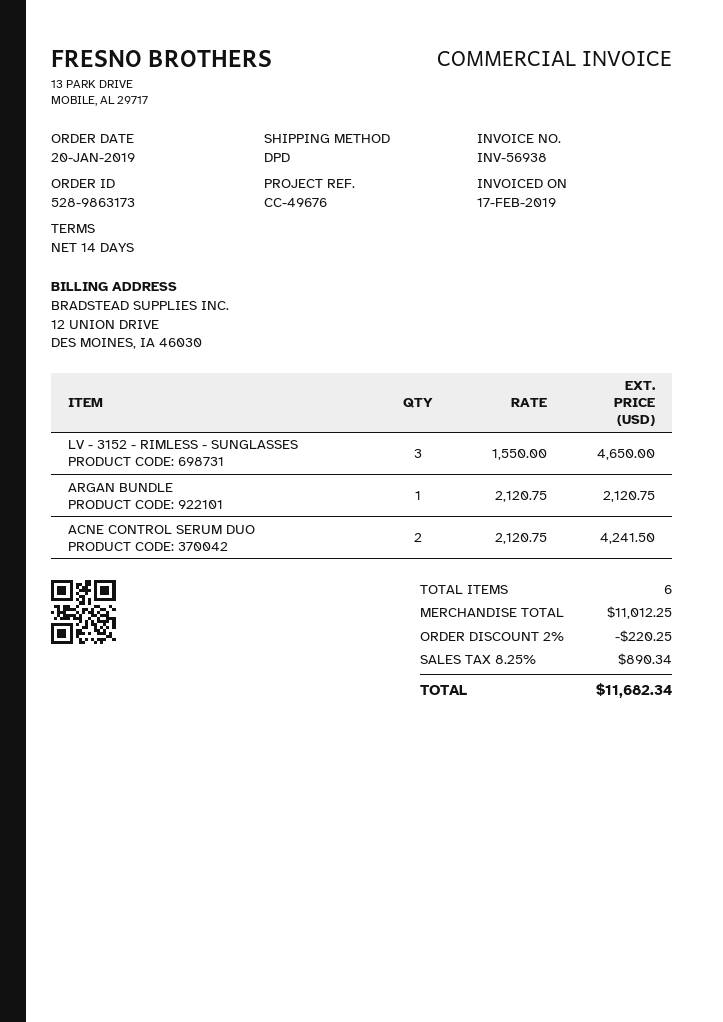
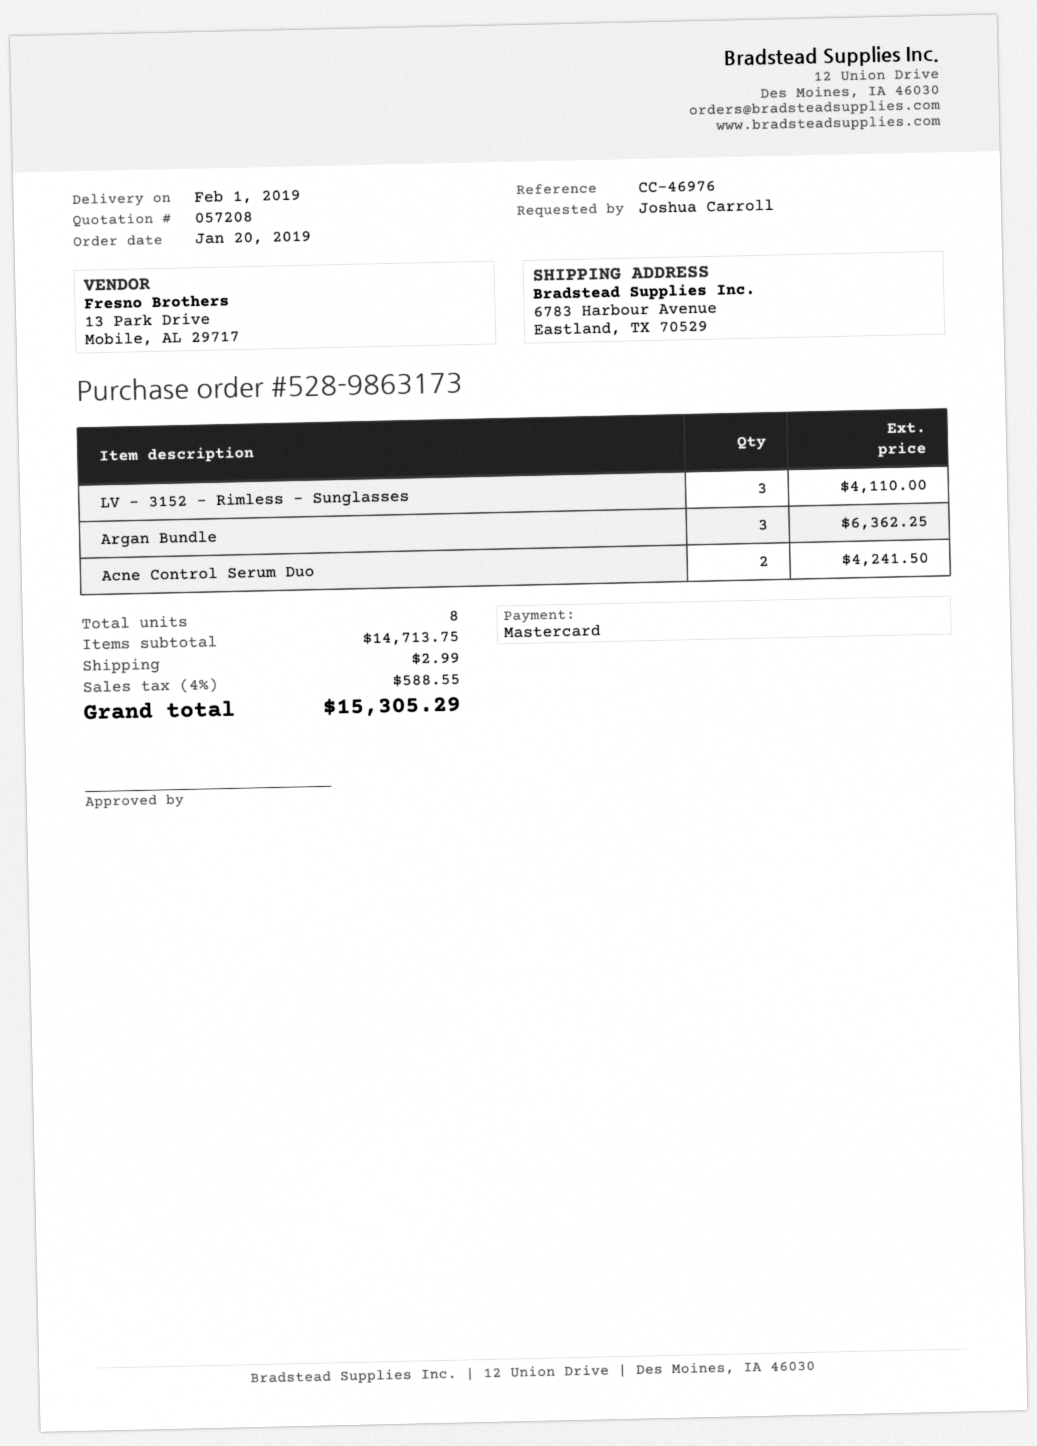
reference: CC-49676 -> CC-46976
LV - 3152 - RIMLESS - SUNGLASSES: 3 for 4650.00 -> 3 for 4110.00
ARGAN BUNDLE: 1 for 2120.75 -> 3 for 6362.25
total quantity: 6 -> 8
subtotal: 11012.25 -> 14713.75
discount: 2% = 220.25 -> none
shipping: none -> 2.99
tax: 8.25% = 890.34 -> 4% = 588.55
total: 11682.34 -> 15305.29

